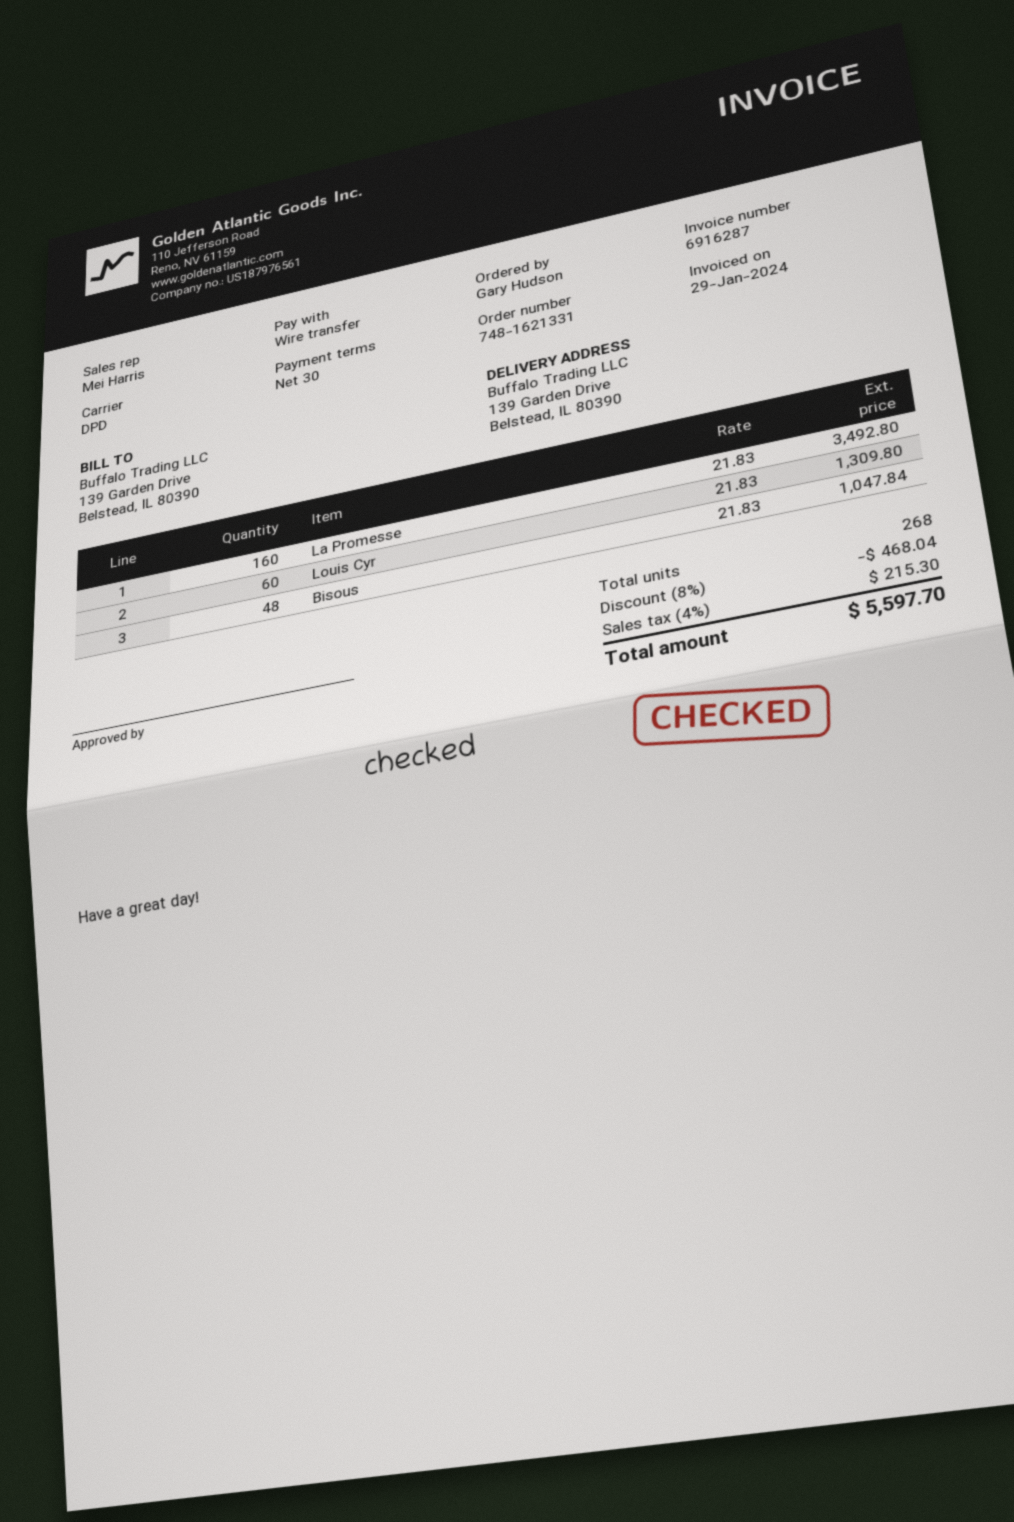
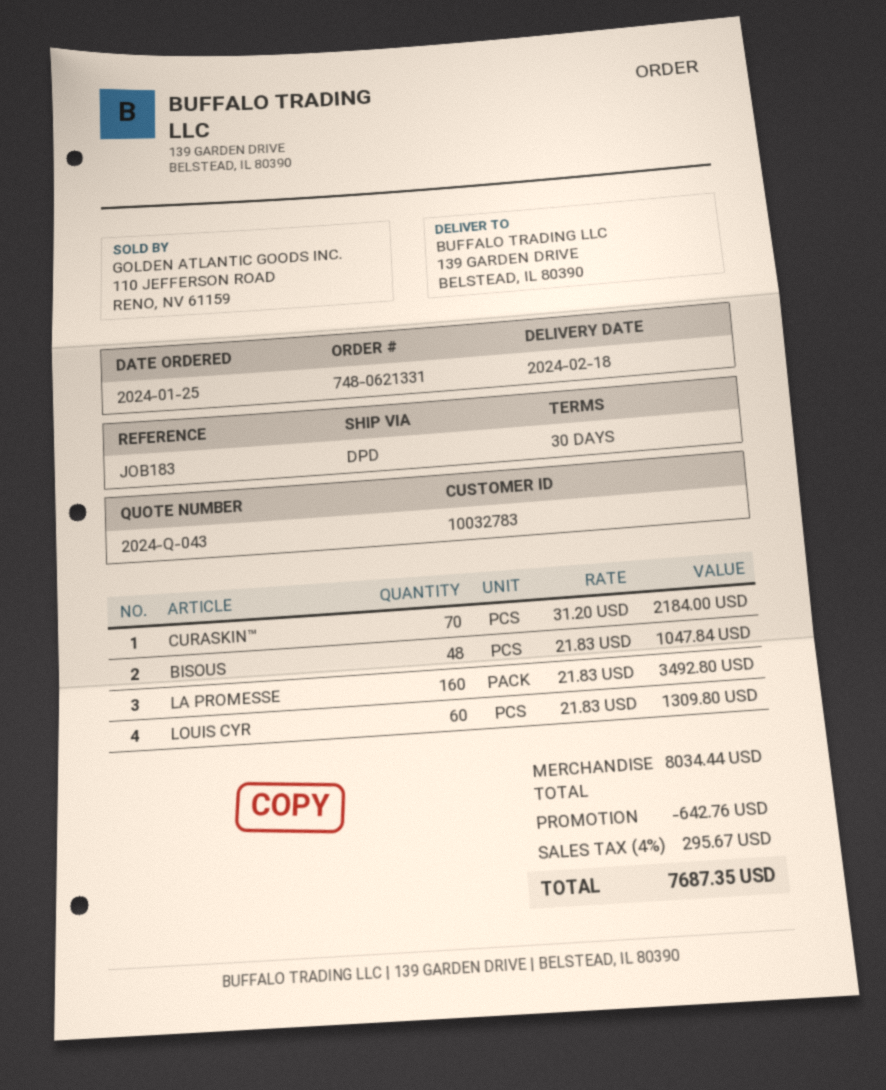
order number: 748-1621331 -> 748-0621331
CURASKIN™: none -> 70 x 31.20 = 2184.00
discount: 468.04 -> 642.76
tax: 4% = 215.30 -> 4% = 295.67
total: 5597.70 -> 7687.35

